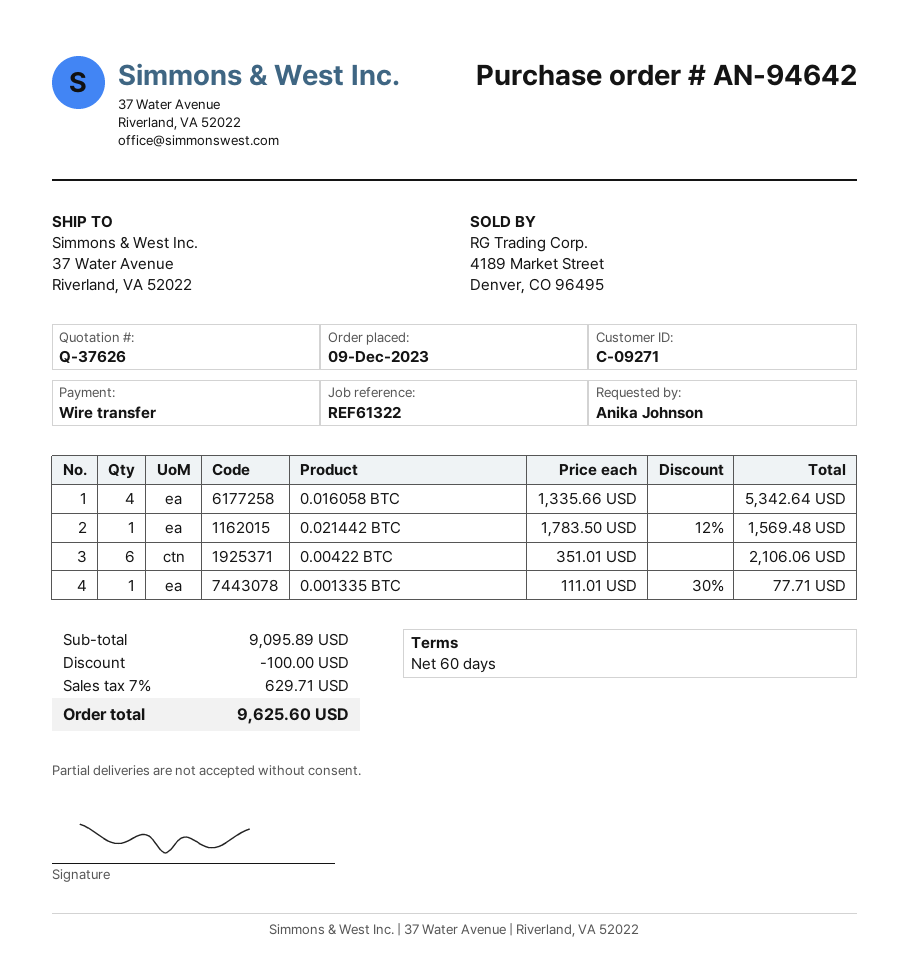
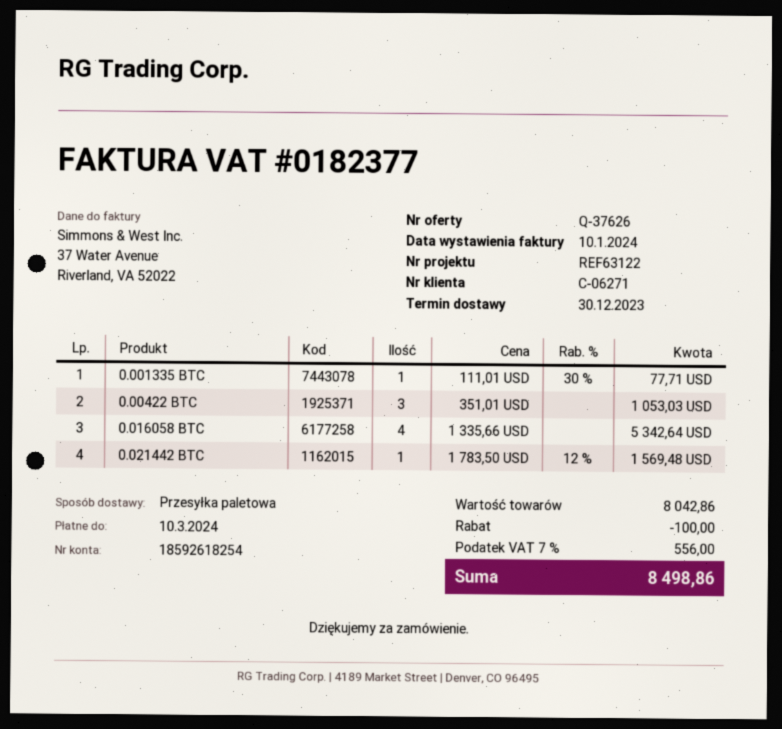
customer number: C-09271 -> C-06271
reference: REF61322 -> REF63122
0.00422 BTC: 6 x 351.01 = 2106.06 -> 3 x 351.01 = 1053.03
subtotal: 9095.89 -> 8042.86
tax: 7% = 629.71 -> 7% = 556.00
total: 9625.60 -> 8498.86

